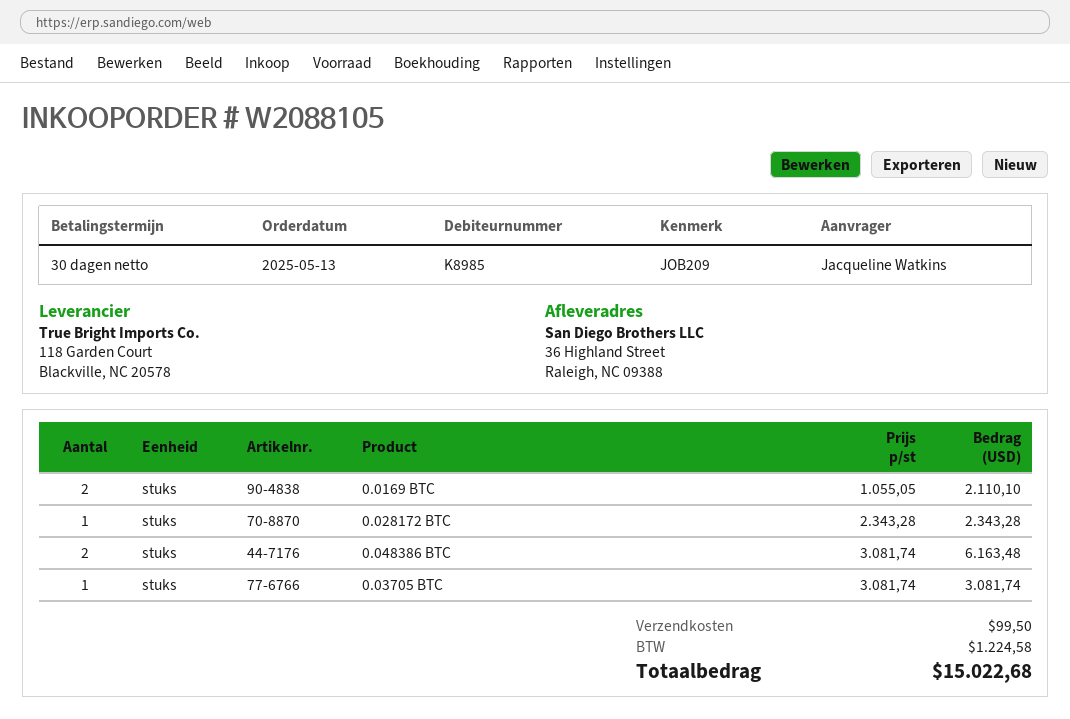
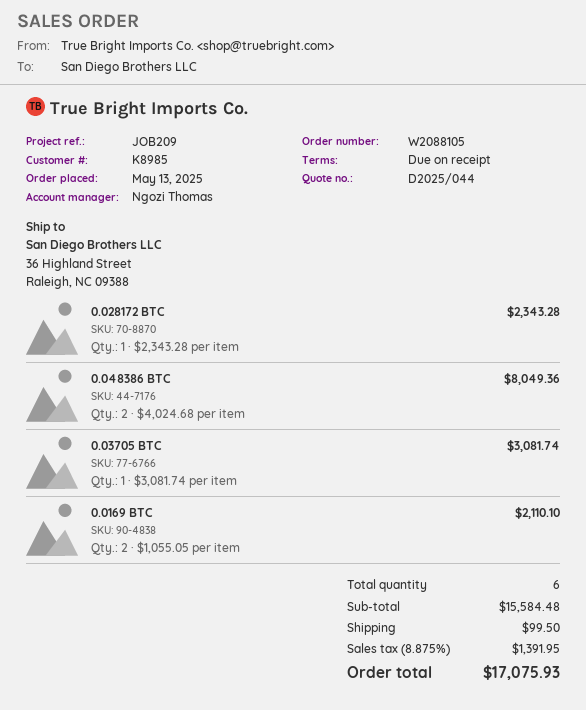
payment terms: 30 days -> on receipt
0.048386 BTC: 2 x 3081.74 = 6163.48 -> 2 x 4024.68 = 8049.36
tax: 1224.58 -> 1391.95
total: 15022.68 -> 17075.93

